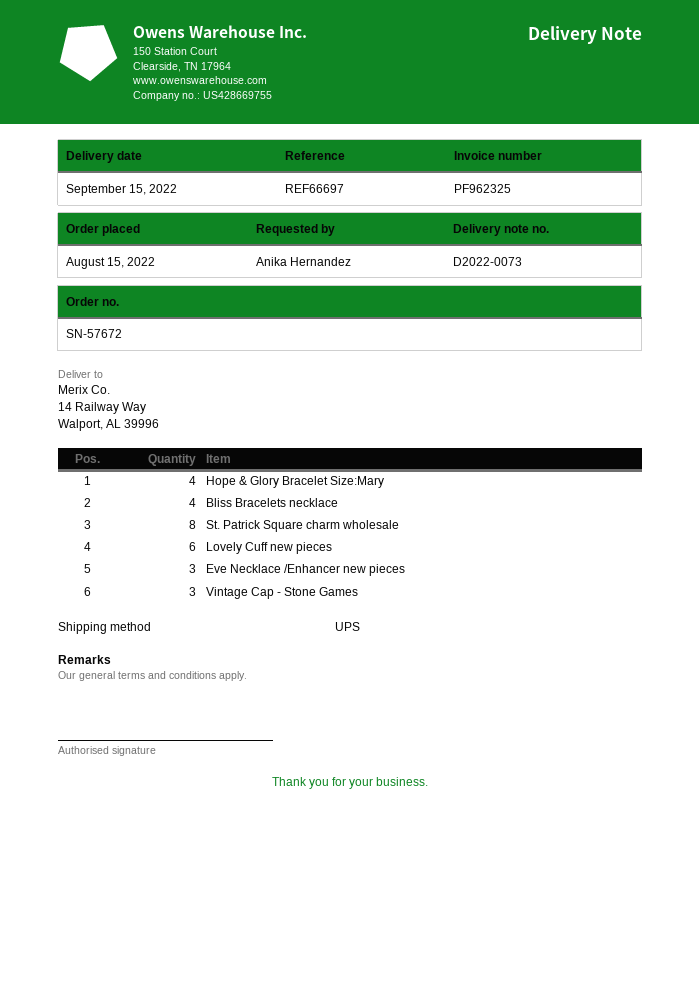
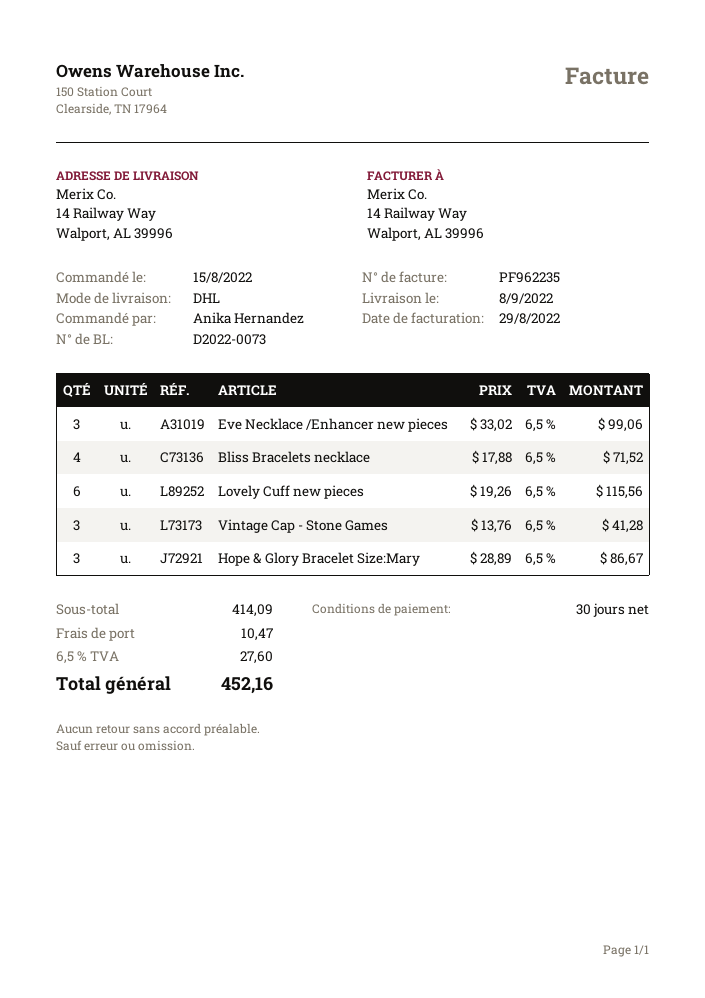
delivery date: 2022-09-15 -> 2022-09-08
invoice number: PF962325 -> PF962235
shipping method: UPS -> DHL
Hope & Glory Bracelet Size:Mary: 4 -> 3
St. Patrick Square charm wholesale: 8 -> none

